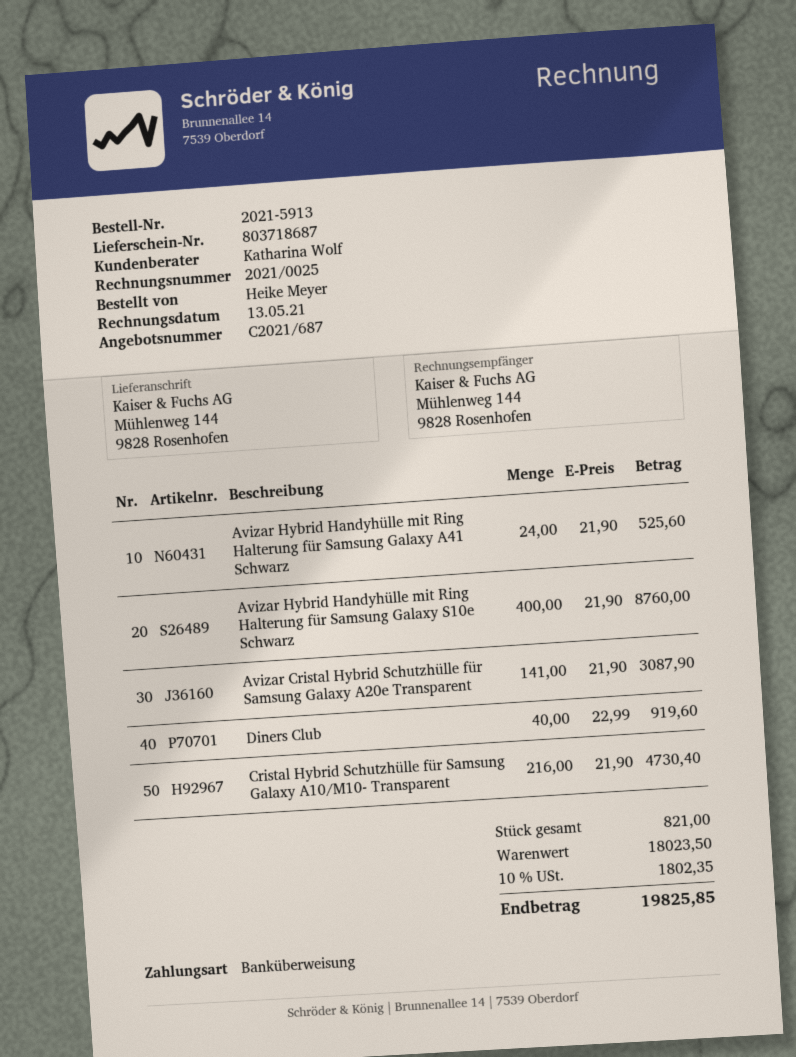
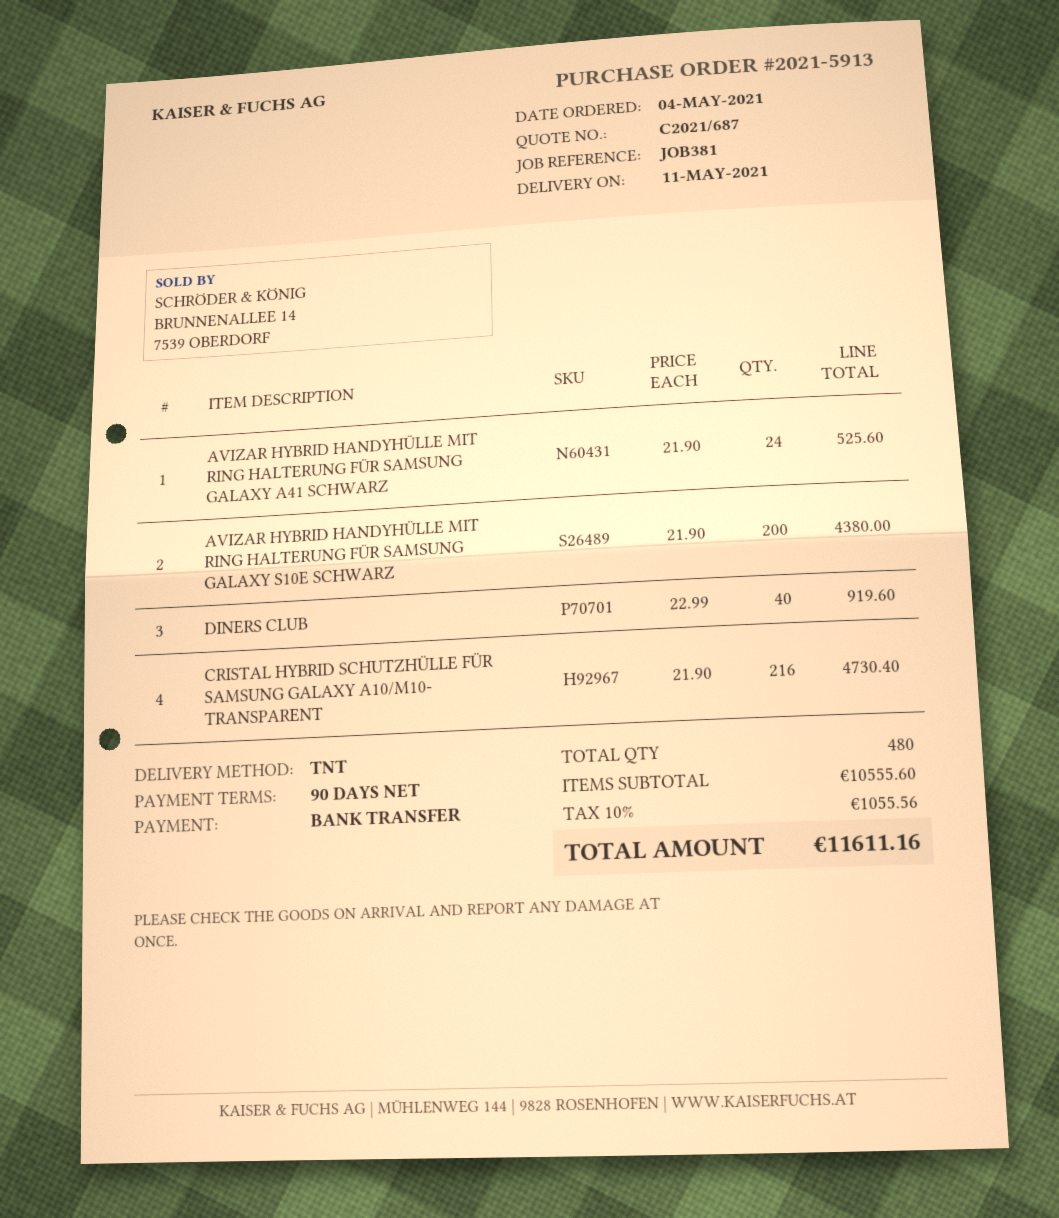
Avizar Hybrid Handyhülle mit Ring Halterung für Samsung Galaxy S10e Schwarz: 400 x 21.90 = 8760.00 -> 200 x 21.90 = 4380.00
Avizar Cristal Hybrid Schutzhülle für Samsung Galaxy A20e Transparent: 141 x 21.90 = 3087.90 -> none
total quantity: 821 -> 480
subtotal: 18023.50 -> 10555.60
tax: 10% = 1802.35 -> 10% = 1055.56
total: 19825.85 -> 11611.16

